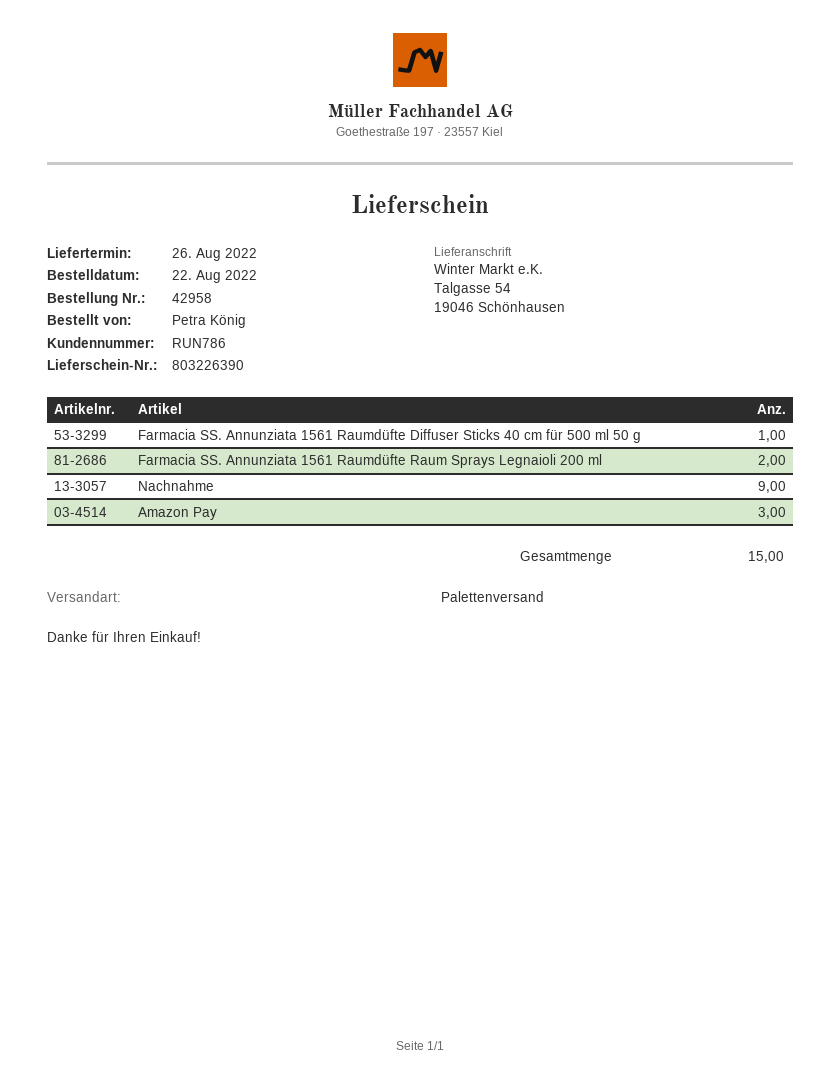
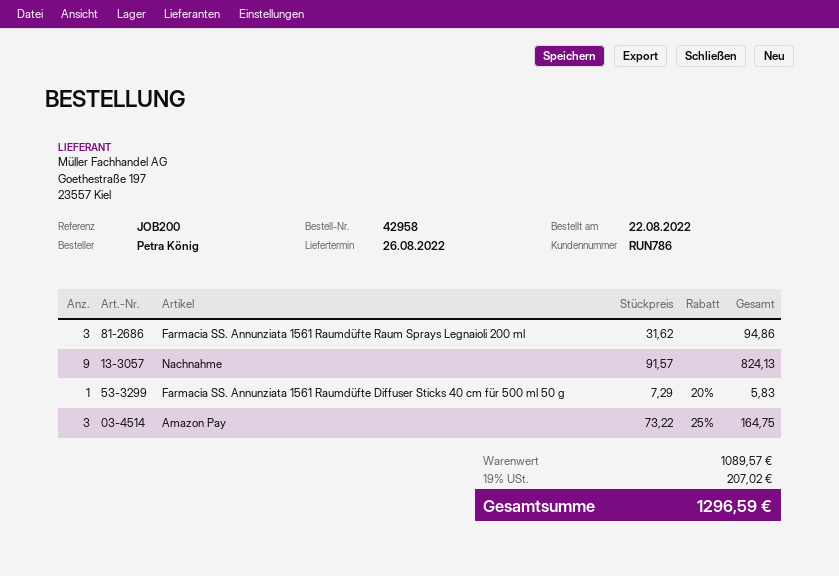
Farmacia SS. Annunziata 1561 Raumdüfte Raum Sprays Legnaioli 200 ml: 2 -> 3

